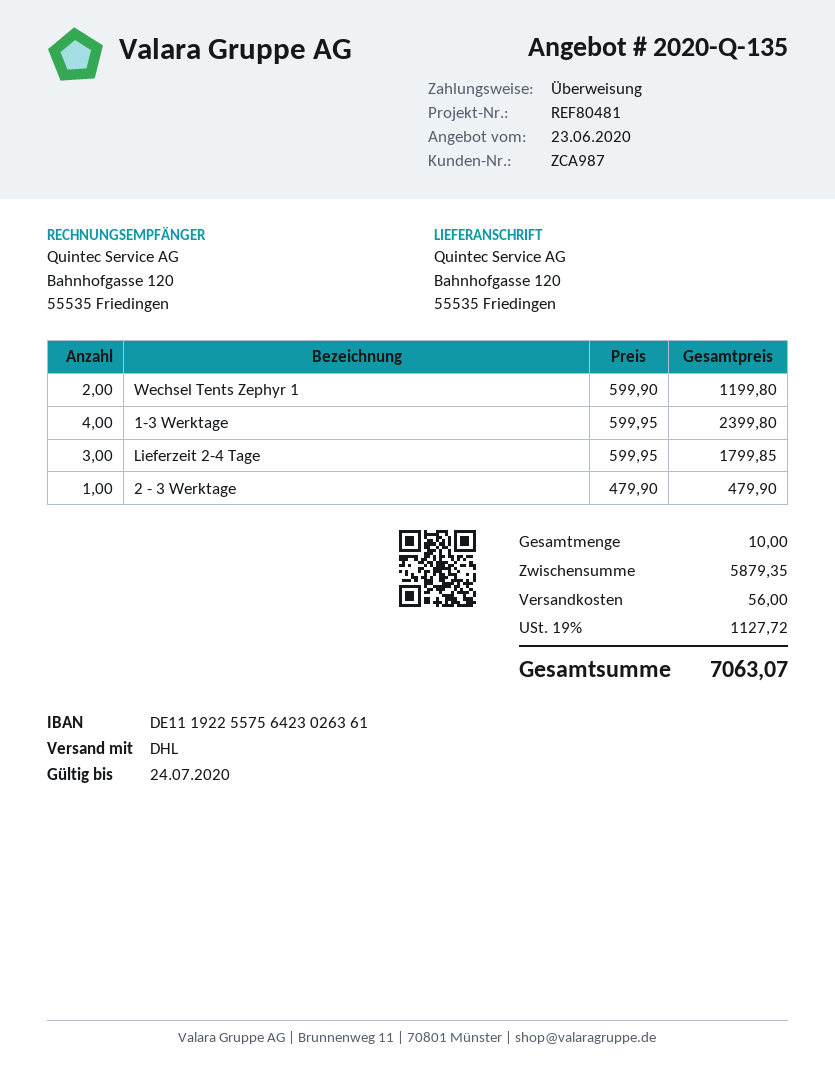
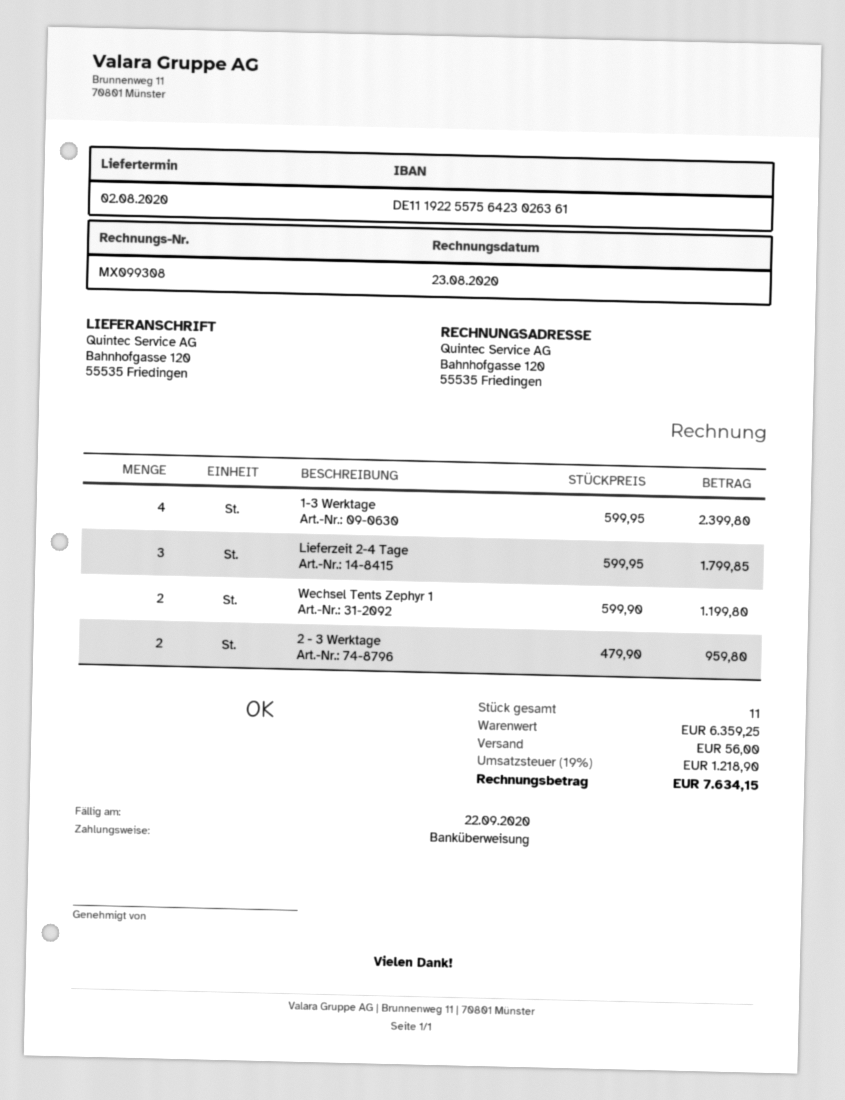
2 - 3 Werktage: 1 x 479.90 = 479.90 -> 2 x 479.90 = 959.80
total quantity: 10 -> 11
subtotal: 5879.35 -> 6359.25
tax: 19% = 1127.72 -> 19% = 1218.90
total: 7063.07 -> 7634.15

